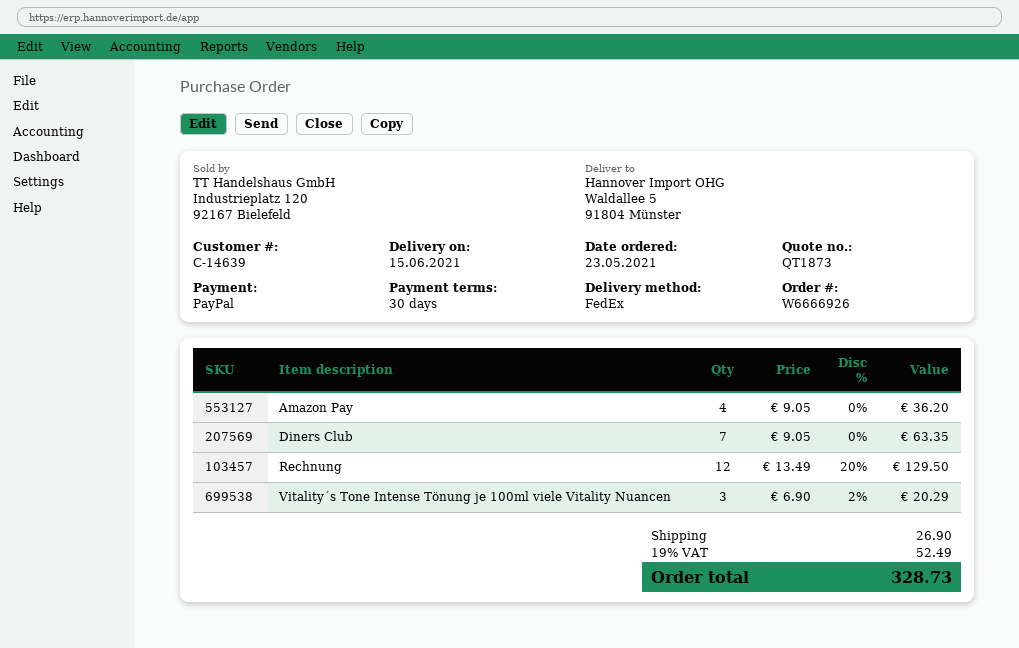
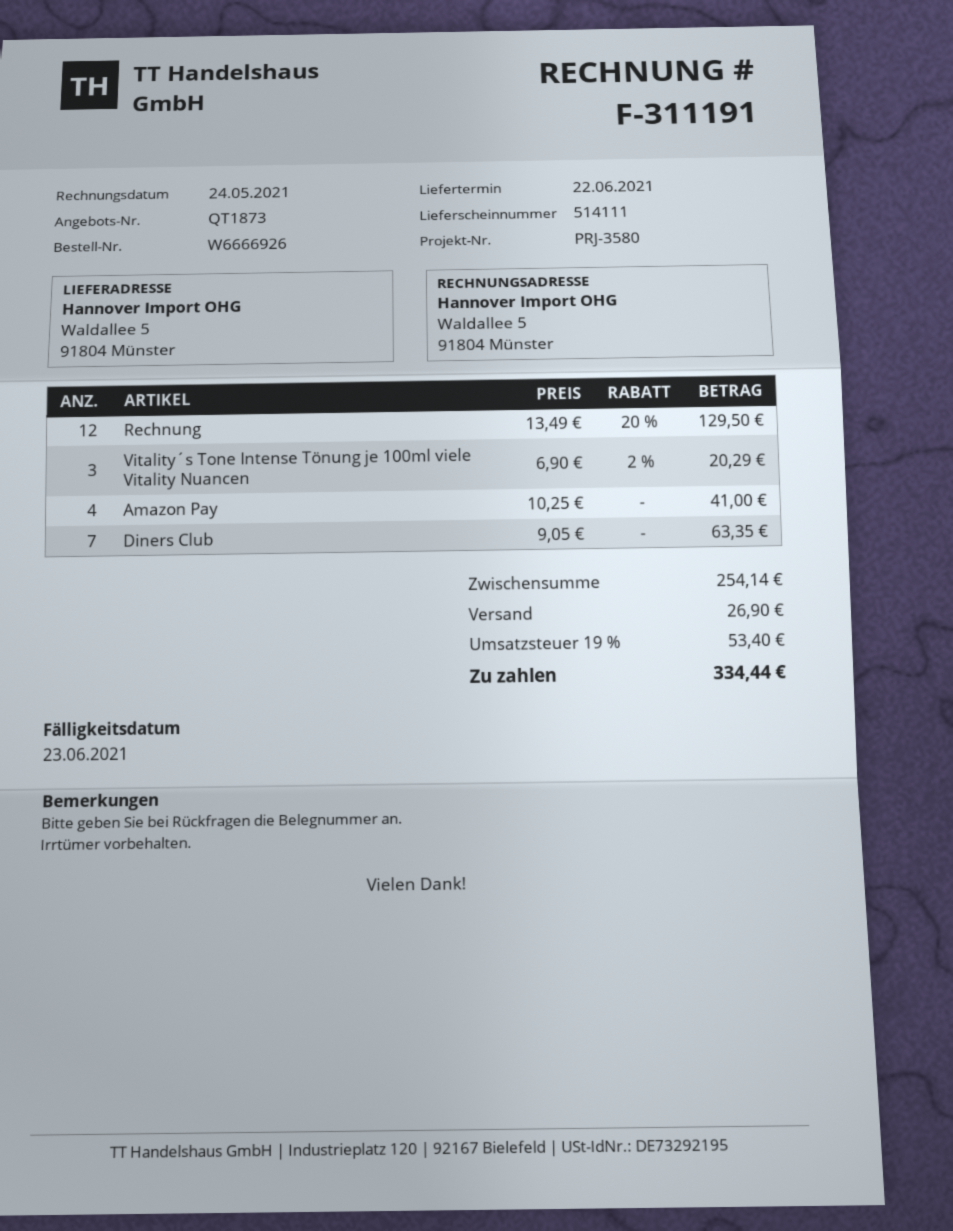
delivery date: 2021-06-15 -> 2021-06-22
Amazon Pay: 4 x 9.05 = 36.20 -> 4 x 10.25 = 41.00
tax: 19% = 52.49 -> 19% = 53.40
total: 328.73 -> 334.44

